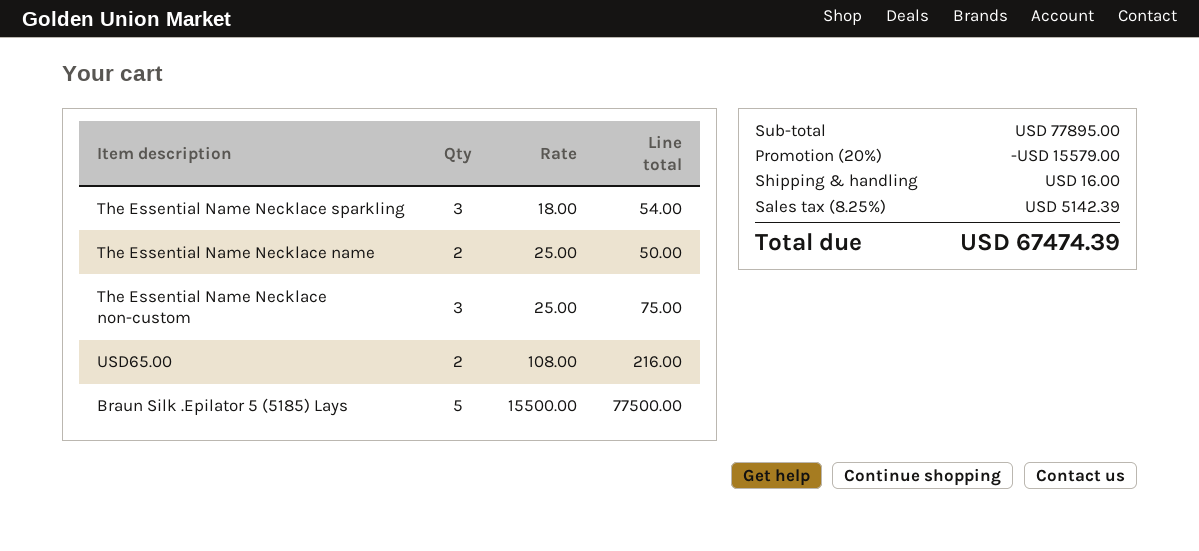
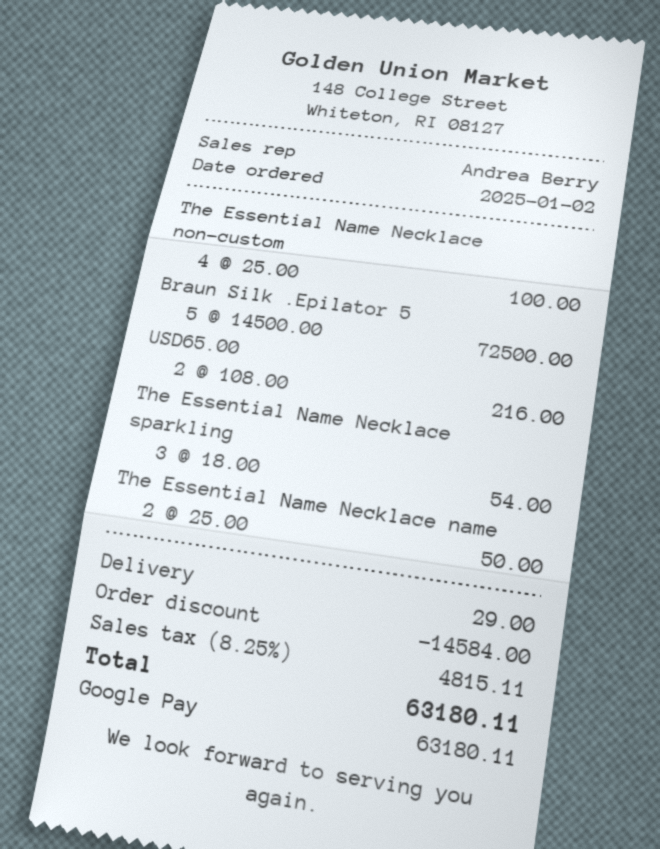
The Essential Name Necklace non-custom: 3 x 25.00 = 75.00 -> 4 x 25.00 = 100.00
Braun Silk .Epilator 5 (5185) Lays: 5 x 15500.00 = 77500.00 -> 5 x 14500.00 = 72500.00
discount: 15579.00 -> 14584.00
shipping: 16.00 -> 29.00
tax: 8.25% = 5142.39 -> 8.25% = 4815.11
total: 67474.39 -> 63180.11

